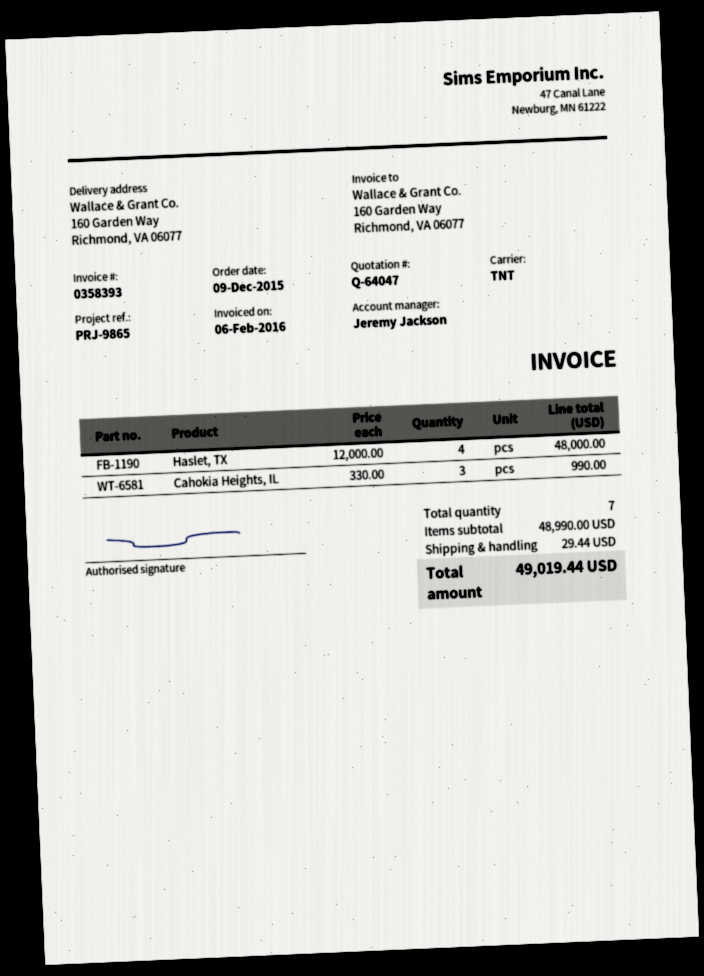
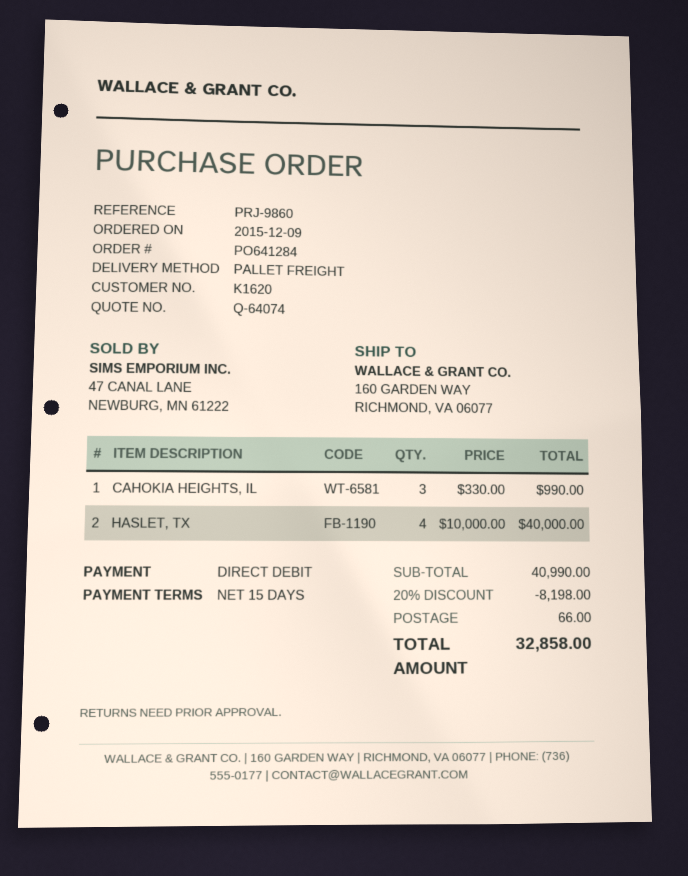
quote number: Q-64047 -> Q-64074
reference: PRJ-9865 -> PRJ-9860
shipping method: TNT -> pallet freight
Haslet, TX: 4 x 12000.00 = 48000.00 -> 4 x 10000.00 = 40000.00
subtotal: 48990.00 -> 40990.00
discount: none -> 20% = 8198.00
shipping: 29.44 -> 66.00
total: 49019.44 -> 32858.00

